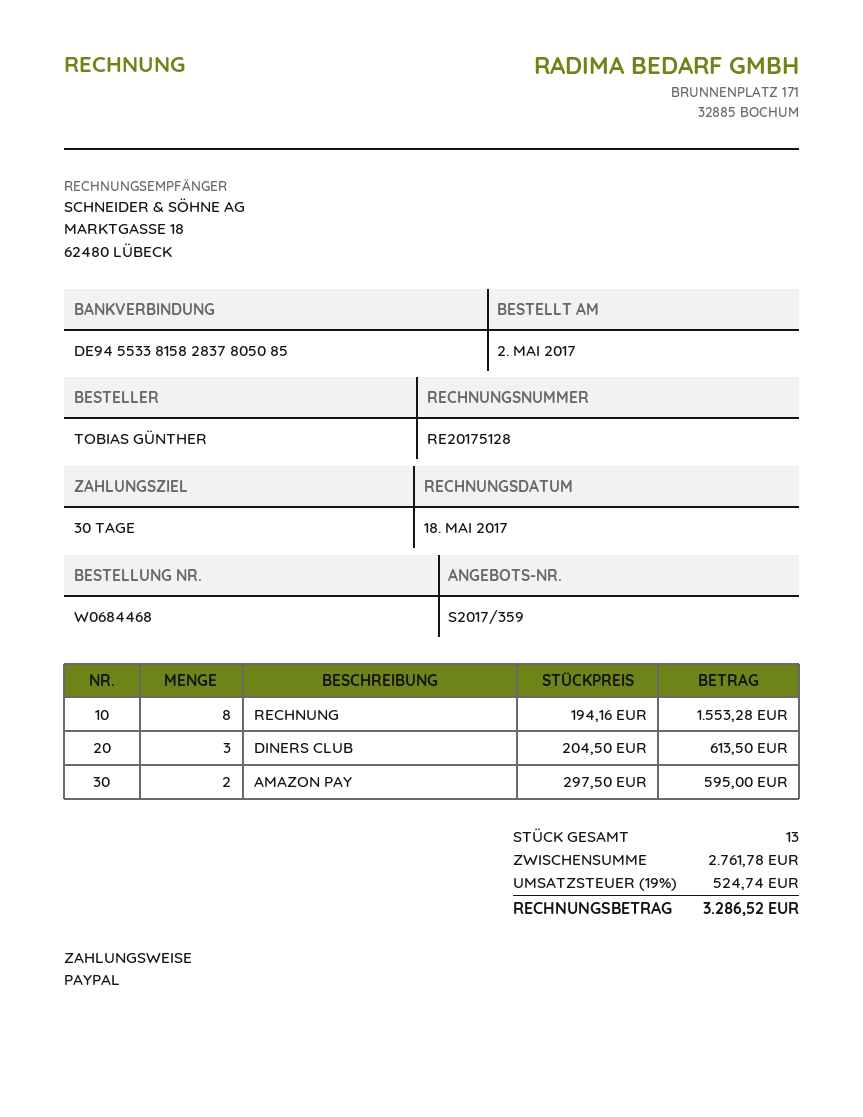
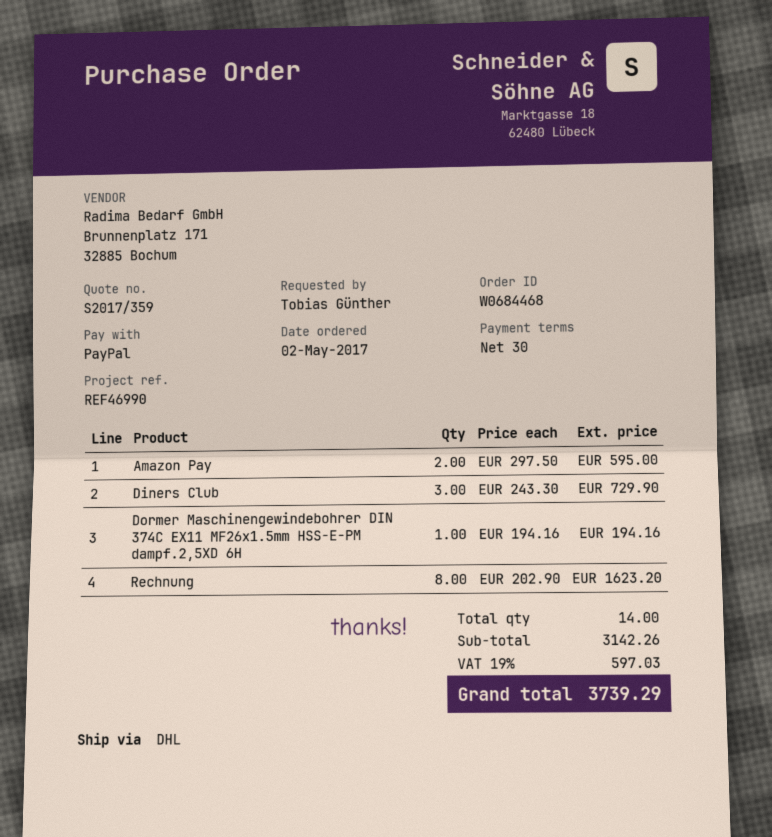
RECHNUNG: 8 x 194.16 = 1553.28 -> 8 x 202.90 = 1623.20
DINERS CLUB: 3 x 204.50 = 613.50 -> 3 x 243.30 = 729.90
Dormer Maschinengewindebohrer DIN 374C EX11 MF26x1.5mm HSS-E-PM dampf.2,5XD 6H: none -> 1 x 194.16 = 194.16
total quantity: 13 -> 14
subtotal: 2761.78 -> 3142.26
tax: 19% = 524.74 -> 19% = 597.03
total: 3286.52 -> 3739.29

